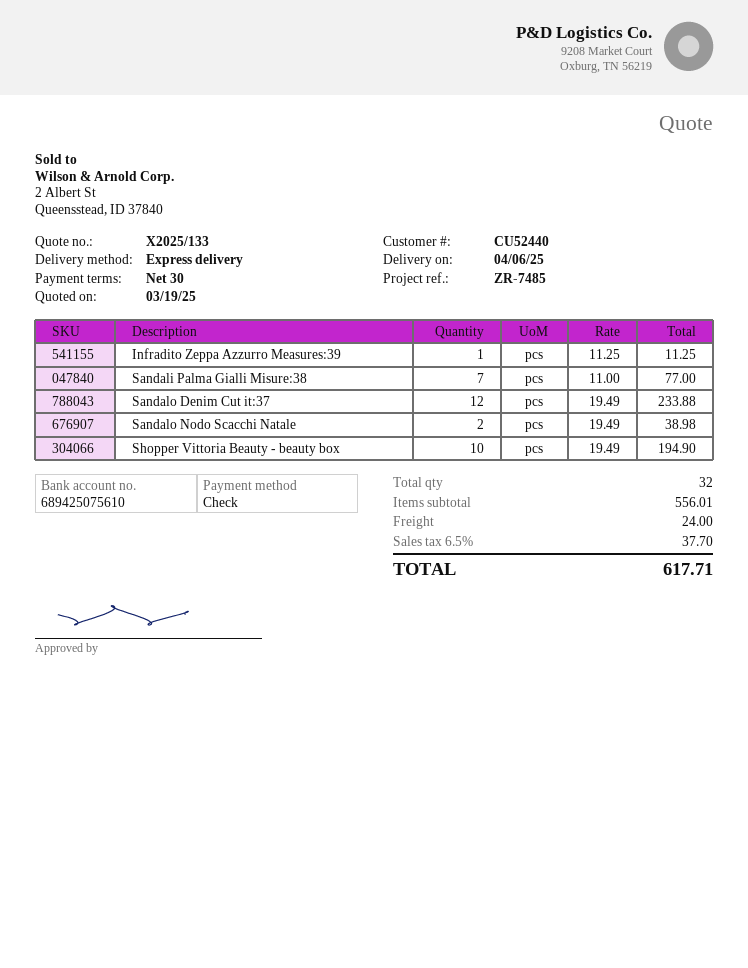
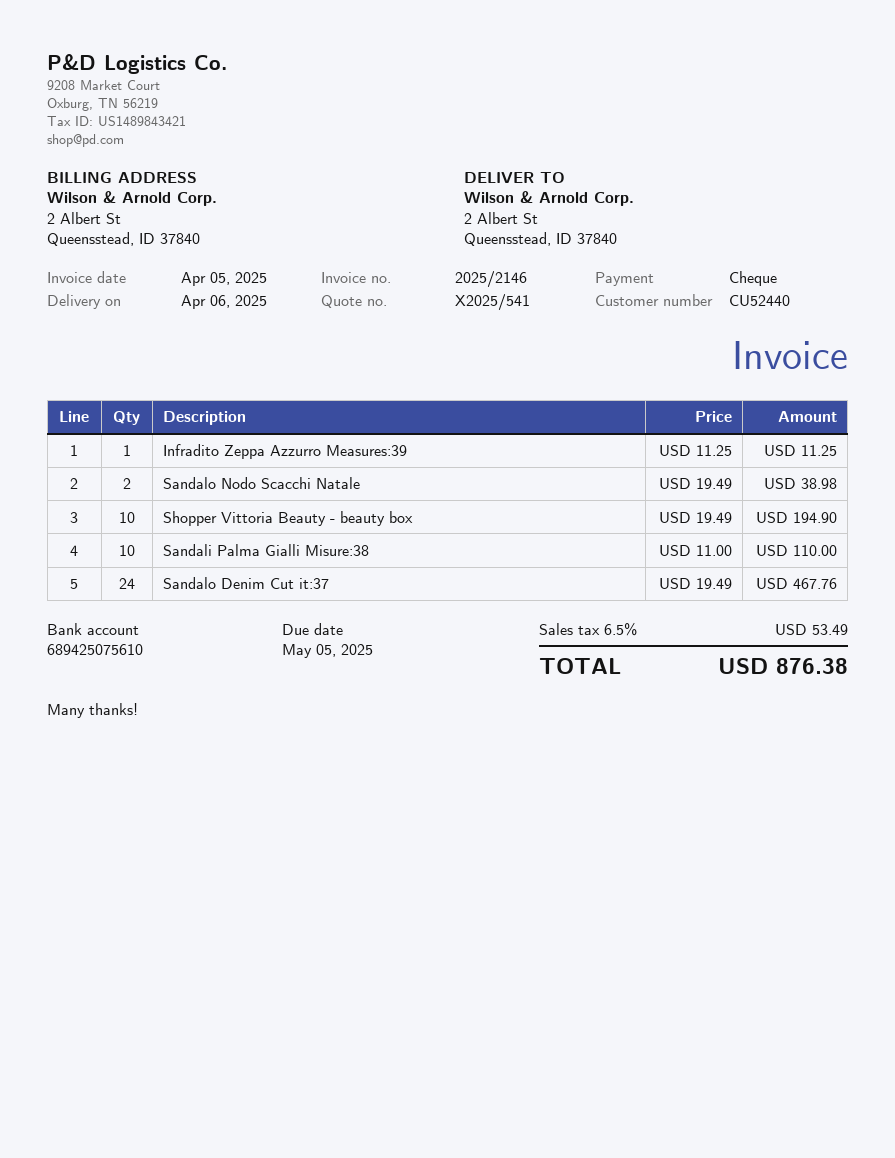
quote number: X2025/133 -> X2025/541
Sandali Palma Gialli Misure:38: 7 x 11.00 = 77.00 -> 10 x 11.00 = 110.00
Sandalo Denim Cut it:37: 12 x 19.49 = 233.88 -> 24 x 19.49 = 467.76
shipping: 24.00 -> none
tax: 6.5% = 37.70 -> 6.5% = 53.49
total: 617.71 -> 876.38

